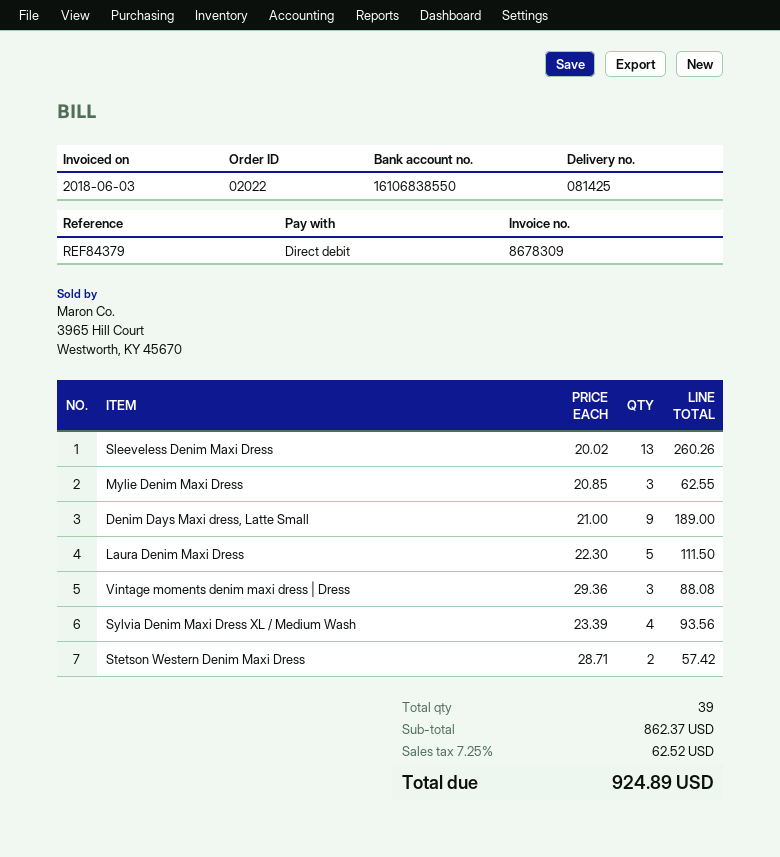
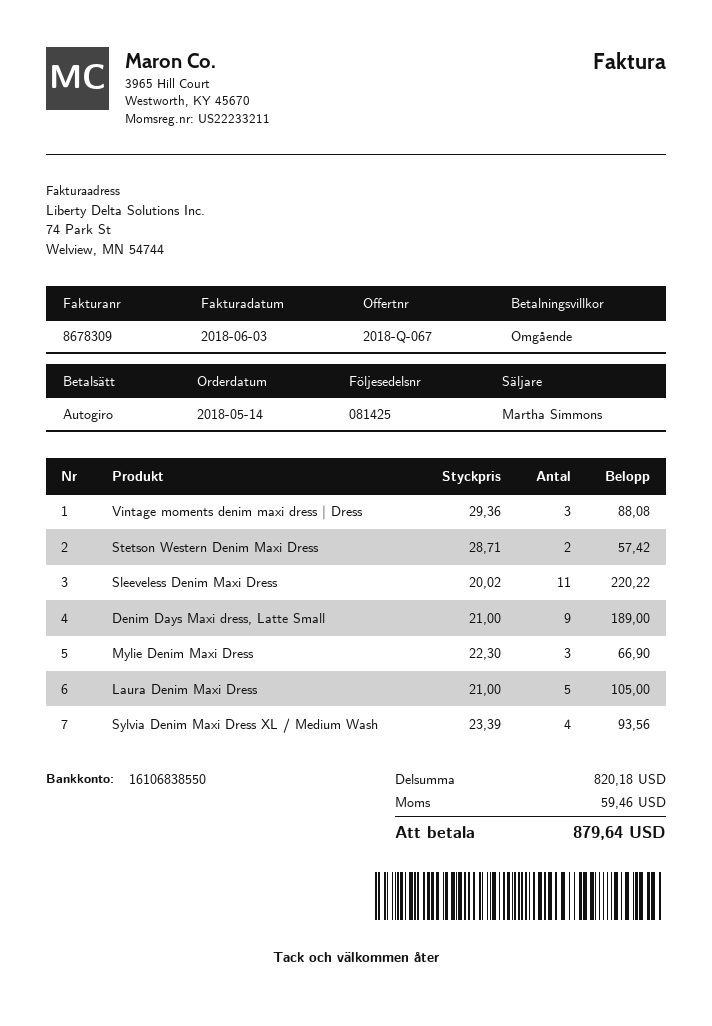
Sleeveless Denim Maxi Dress: 13 x 20.02 = 260.26 -> 11 x 20.02 = 220.22
Mylie Denim Maxi Dress: 3 x 20.85 = 62.55 -> 3 x 22.30 = 66.90
Laura Denim Maxi Dress: 5 x 22.30 = 111.50 -> 5 x 21.00 = 105.00
subtotal: 862.37 -> 820.18
tax: 62.52 -> 59.46
total: 924.89 -> 879.64

